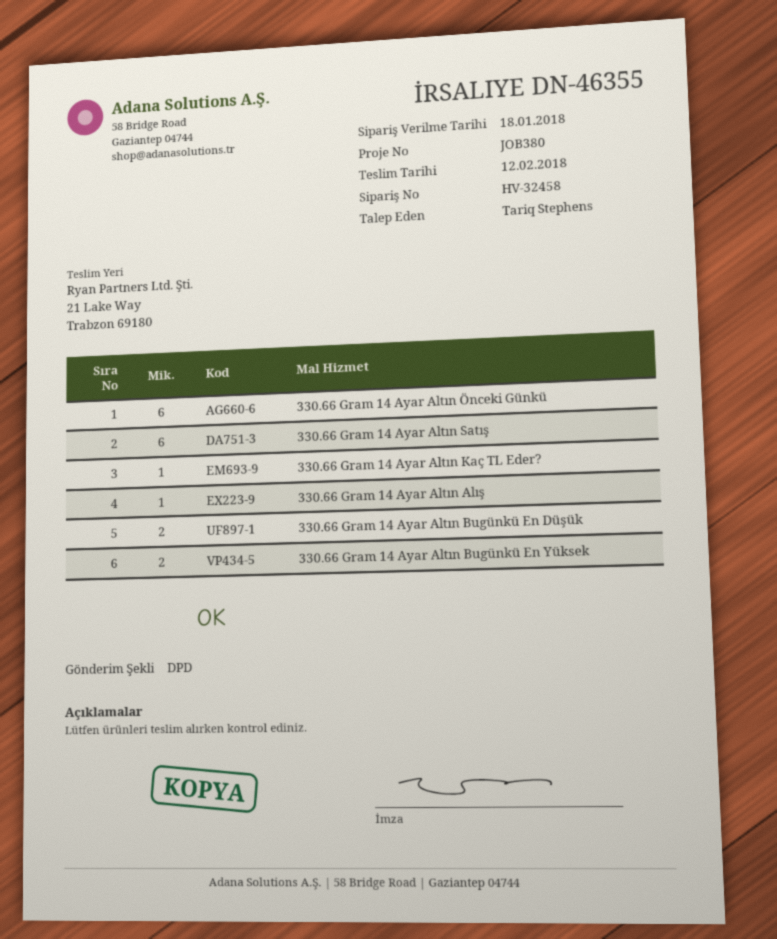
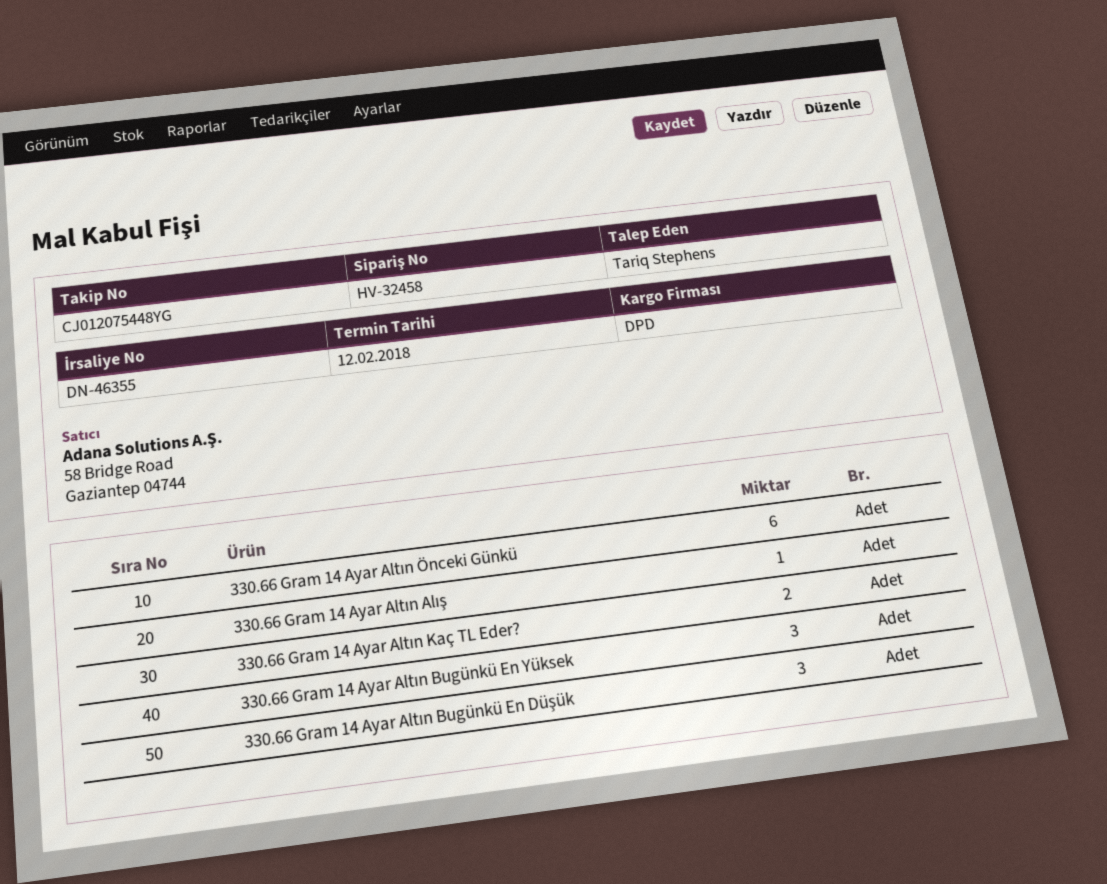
330.66 Gram 14 Ayar Altın Satış: 6 -> none
330.66 Gram 14 Ayar Altın Kaç TL Eder?: 1 -> 2
330.66 Gram 14 Ayar Altın Bugünkü En Düşük: 2 -> 3
330.66 Gram 14 Ayar Altın Bugünkü En Yüksek: 2 -> 3

